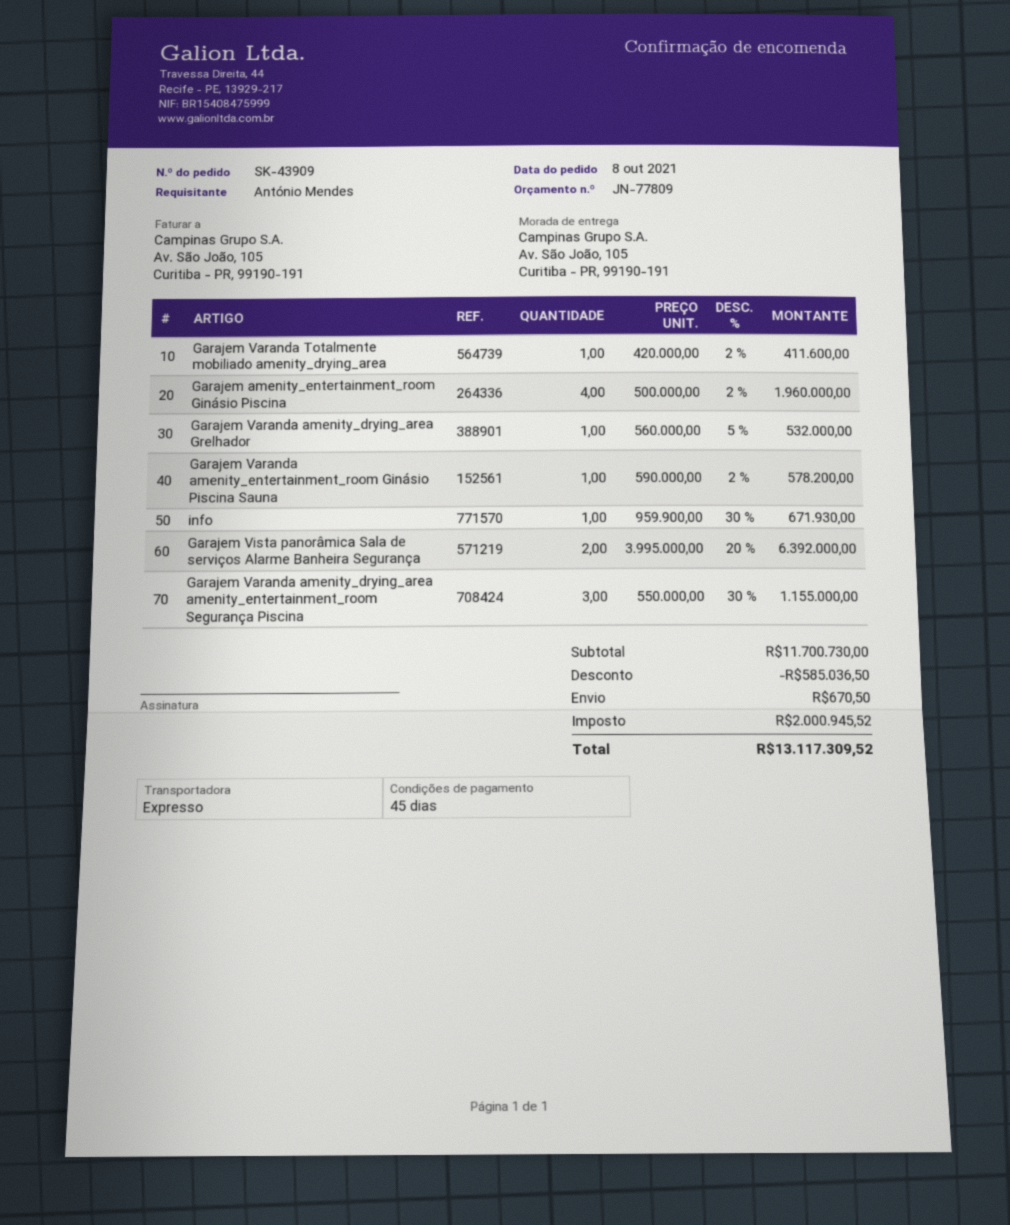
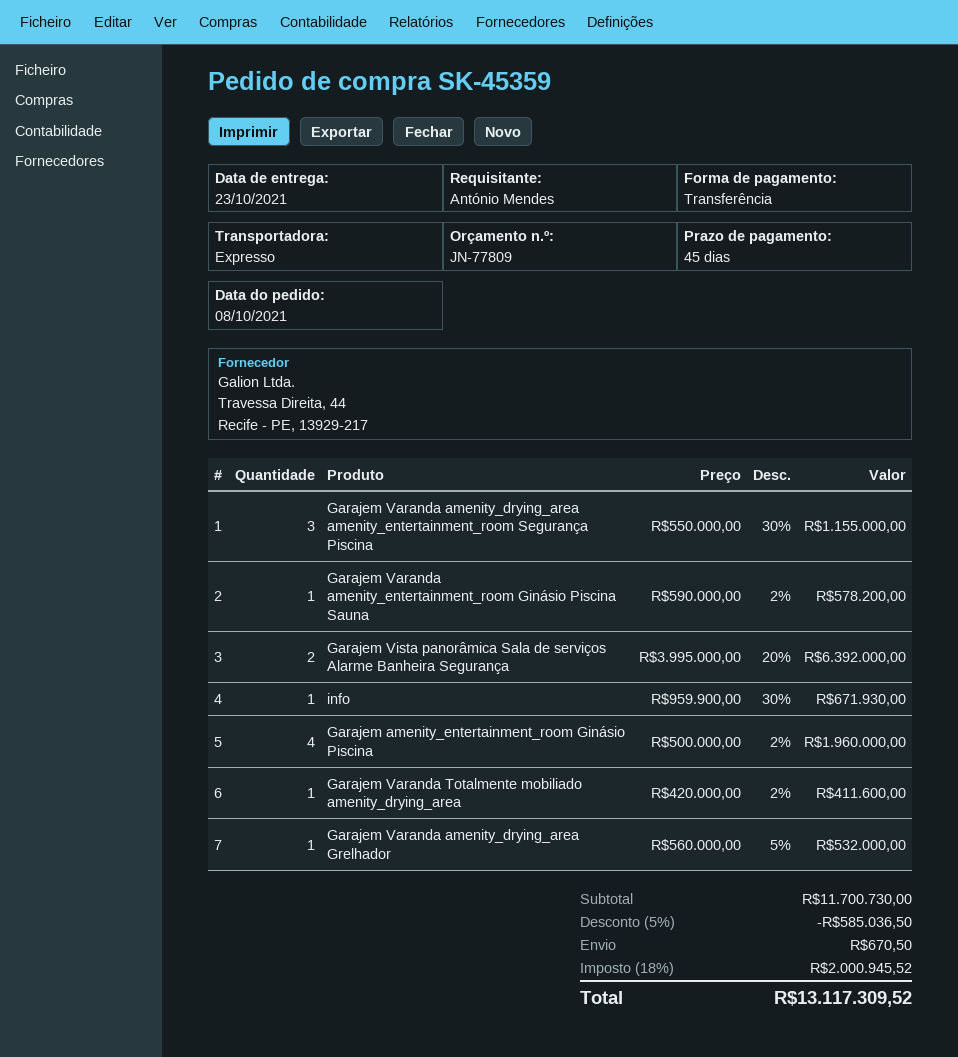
order number: SK-43909 -> SK-45359

